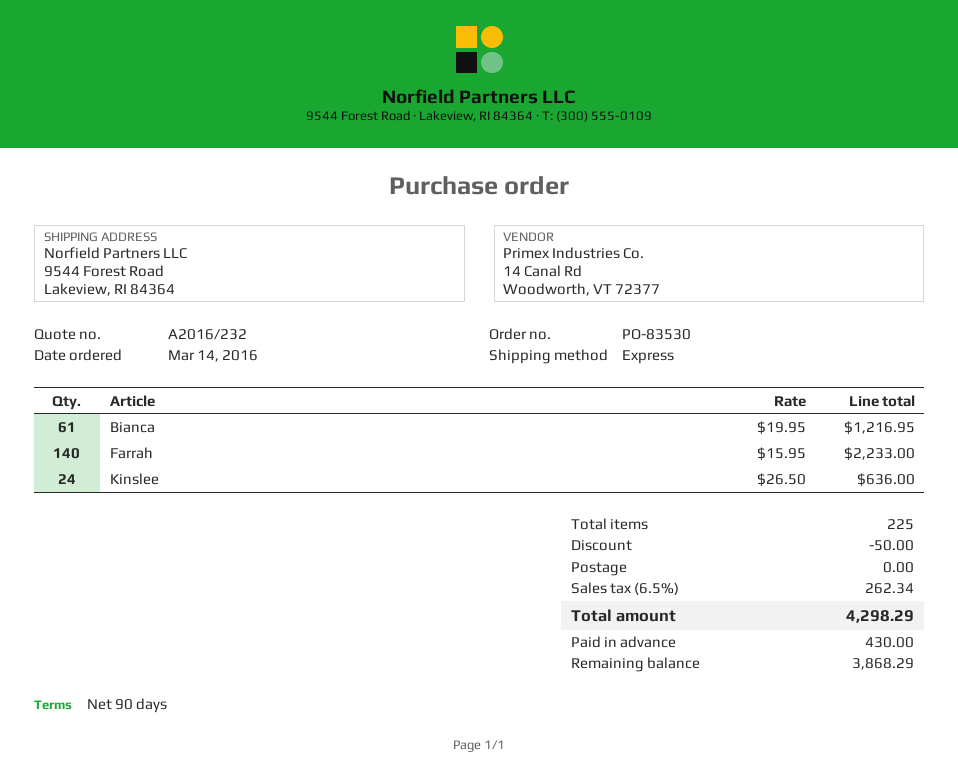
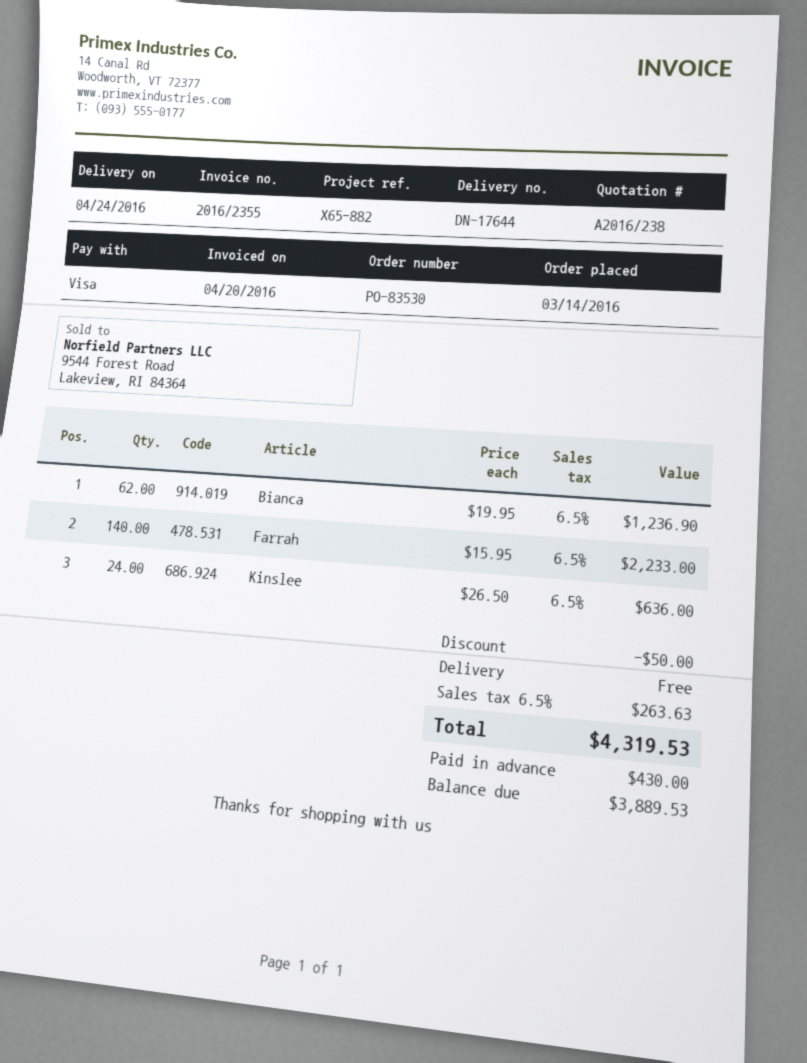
quote number: A2016/232 -> A2016/238
Bianca: 61 x 19.95 = 1216.95 -> 62 x 19.95 = 1236.90
tax: 6.5% = 262.34 -> 6.5% = 263.63
total: 4298.29 -> 4319.53
balance: 3868.29 -> 3889.53

